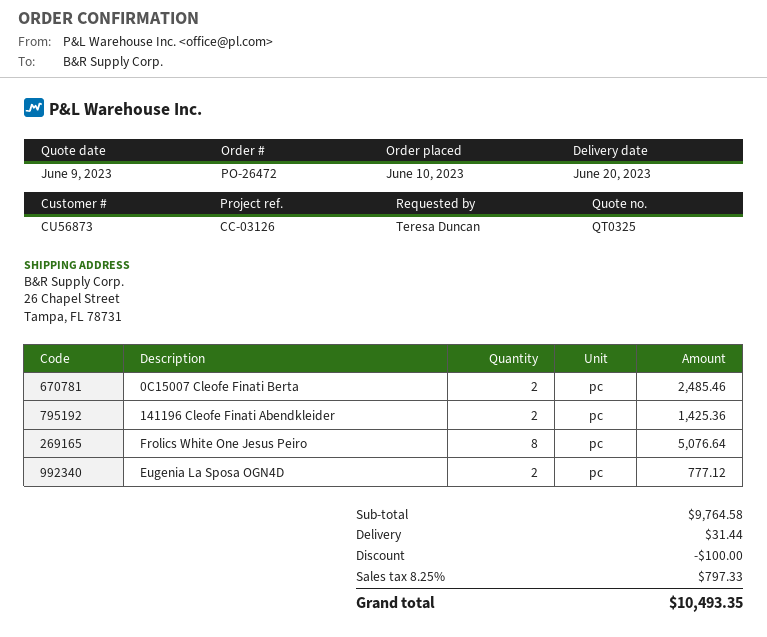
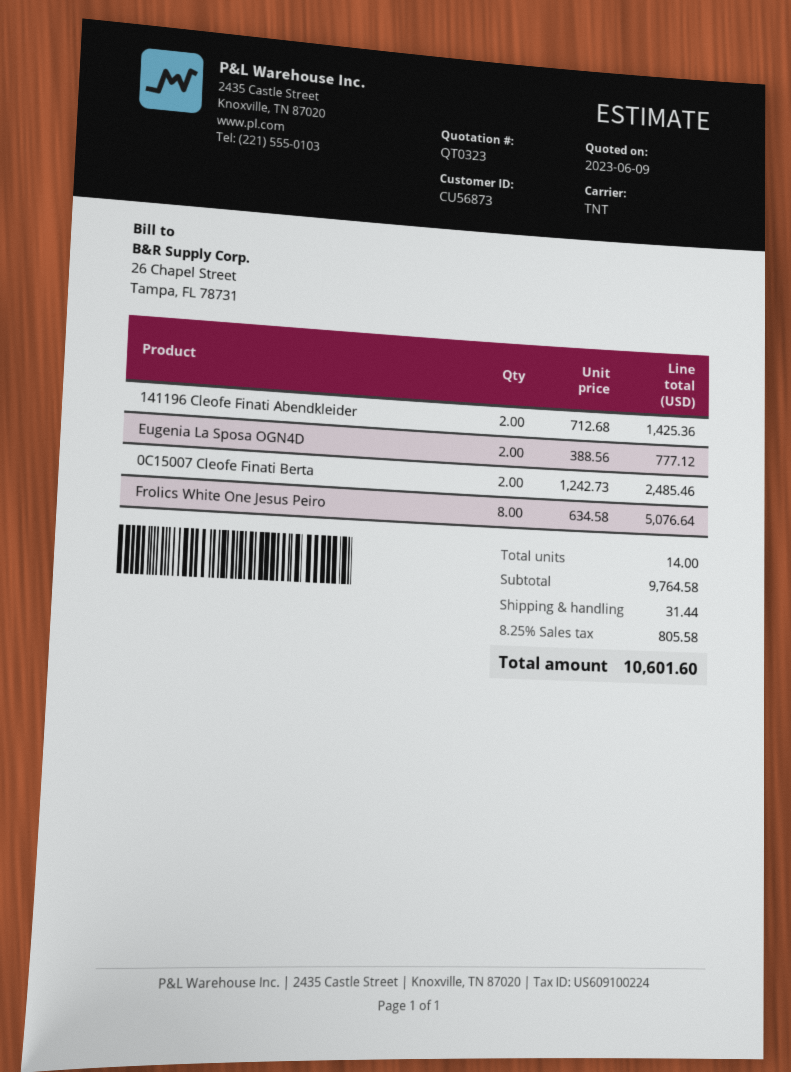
quote number: QT0325 -> QT0323
discount: 100.00 -> none
tax: 8.25% = 797.33 -> 8.25% = 805.58
total: 10493.35 -> 10601.60

